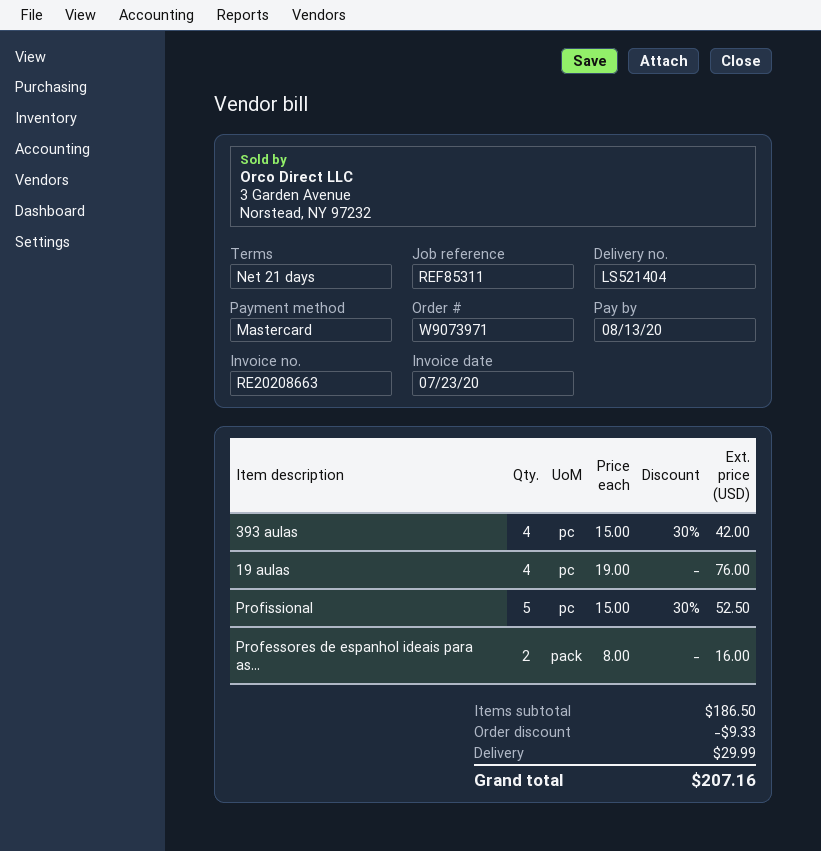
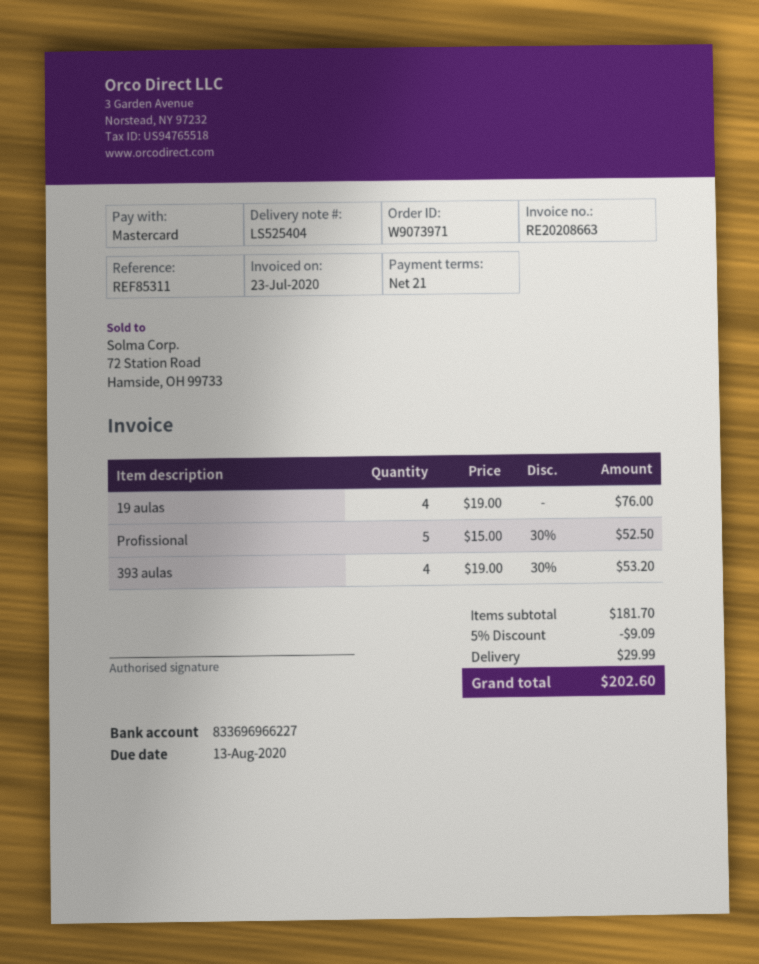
delivery note number: LS521404 -> LS525404
393 aulas: 4 x 15.00 - 30% = 42.00 -> 4 x 19.00 - 30% = 53.20
Professores de espanhol ideais para as...: 2 x 8.00 = 16.00 -> none
subtotal: 186.50 -> 181.70
discount: 9.33 -> 9.09
total: 207.16 -> 202.60

